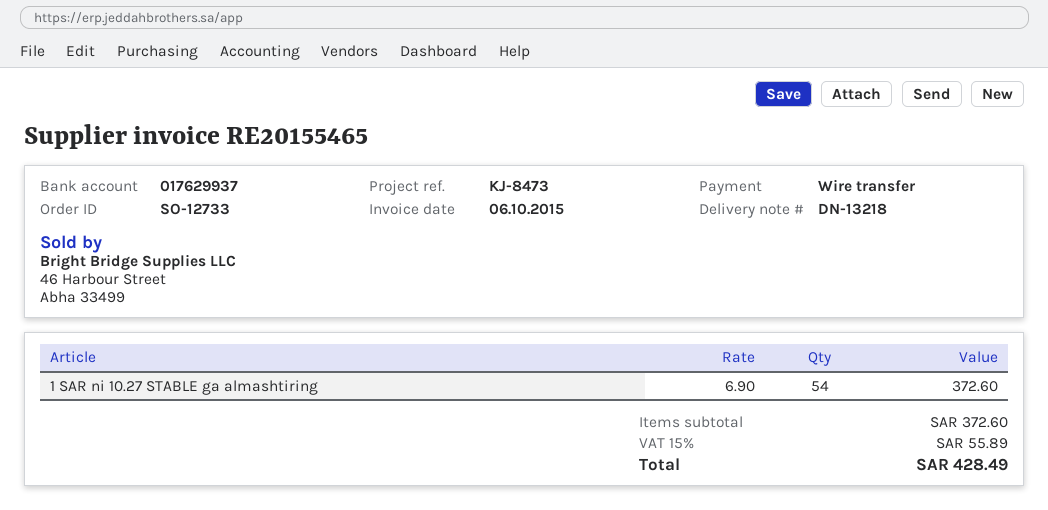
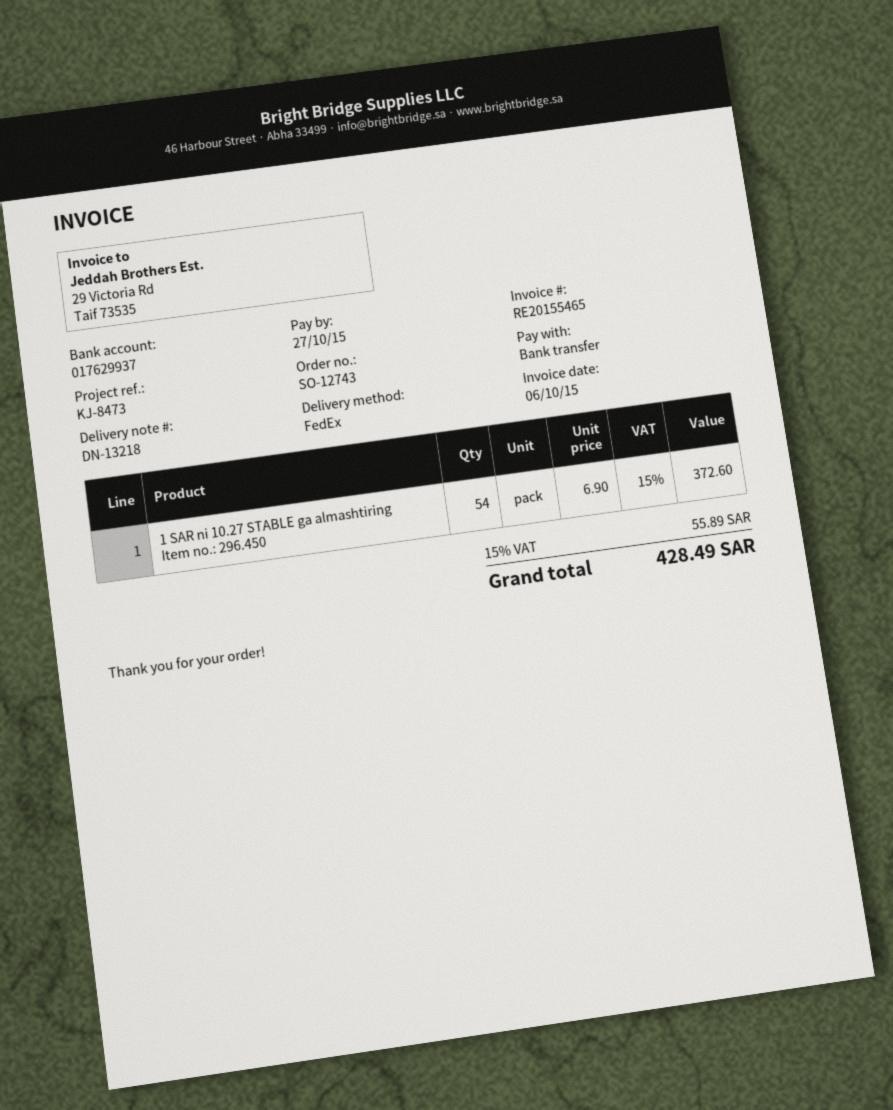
order number: SO-12733 -> SO-12743

